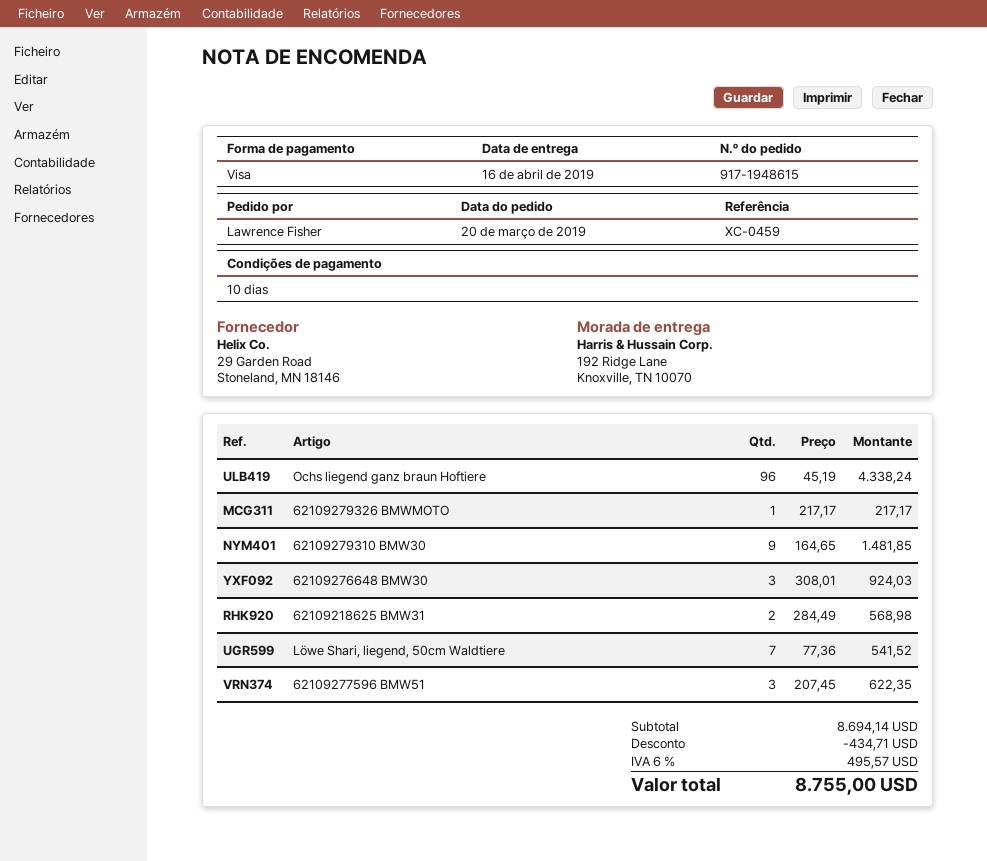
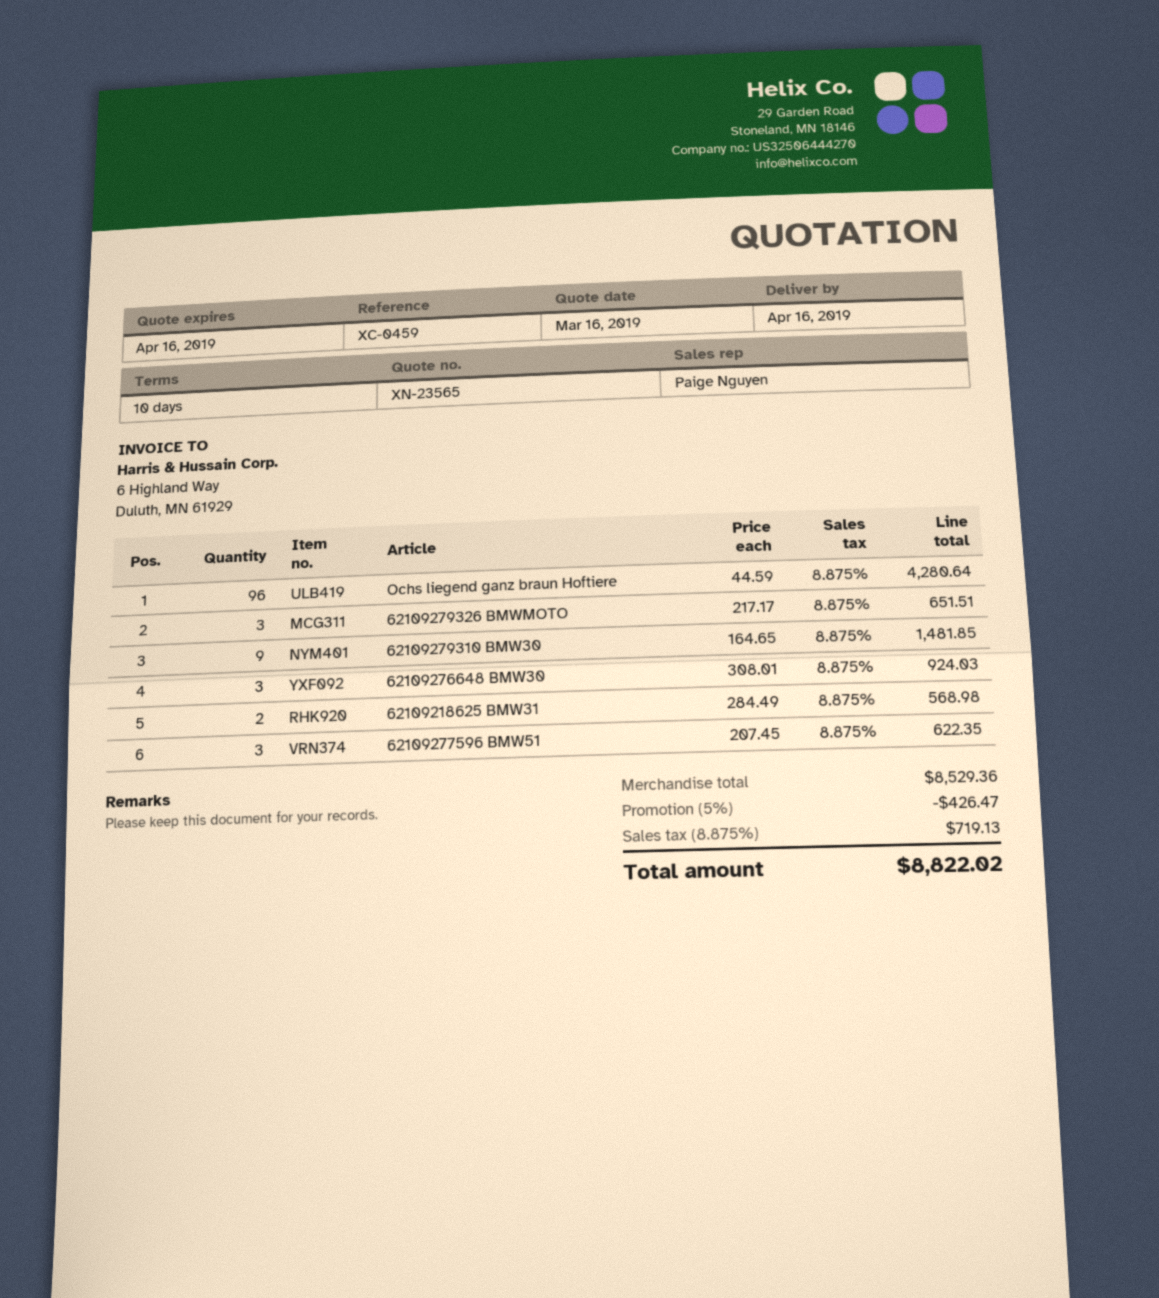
Ochs liegend ganz braun Hoftiere: 96 x 45.19 = 4338.24 -> 96 x 44.59 = 4280.64
62109279326 BMWMOTO: 1 x 217.17 = 217.17 -> 3 x 217.17 = 651.51
Löwe Shari, liegend, 50cm Waldtiere: 7 x 77.36 = 541.52 -> none
subtotal: 8694.14 -> 8529.36
discount: 434.71 -> 426.47
tax: 6% = 495.57 -> 8.875% = 719.13
total: 8755.00 -> 8822.02

